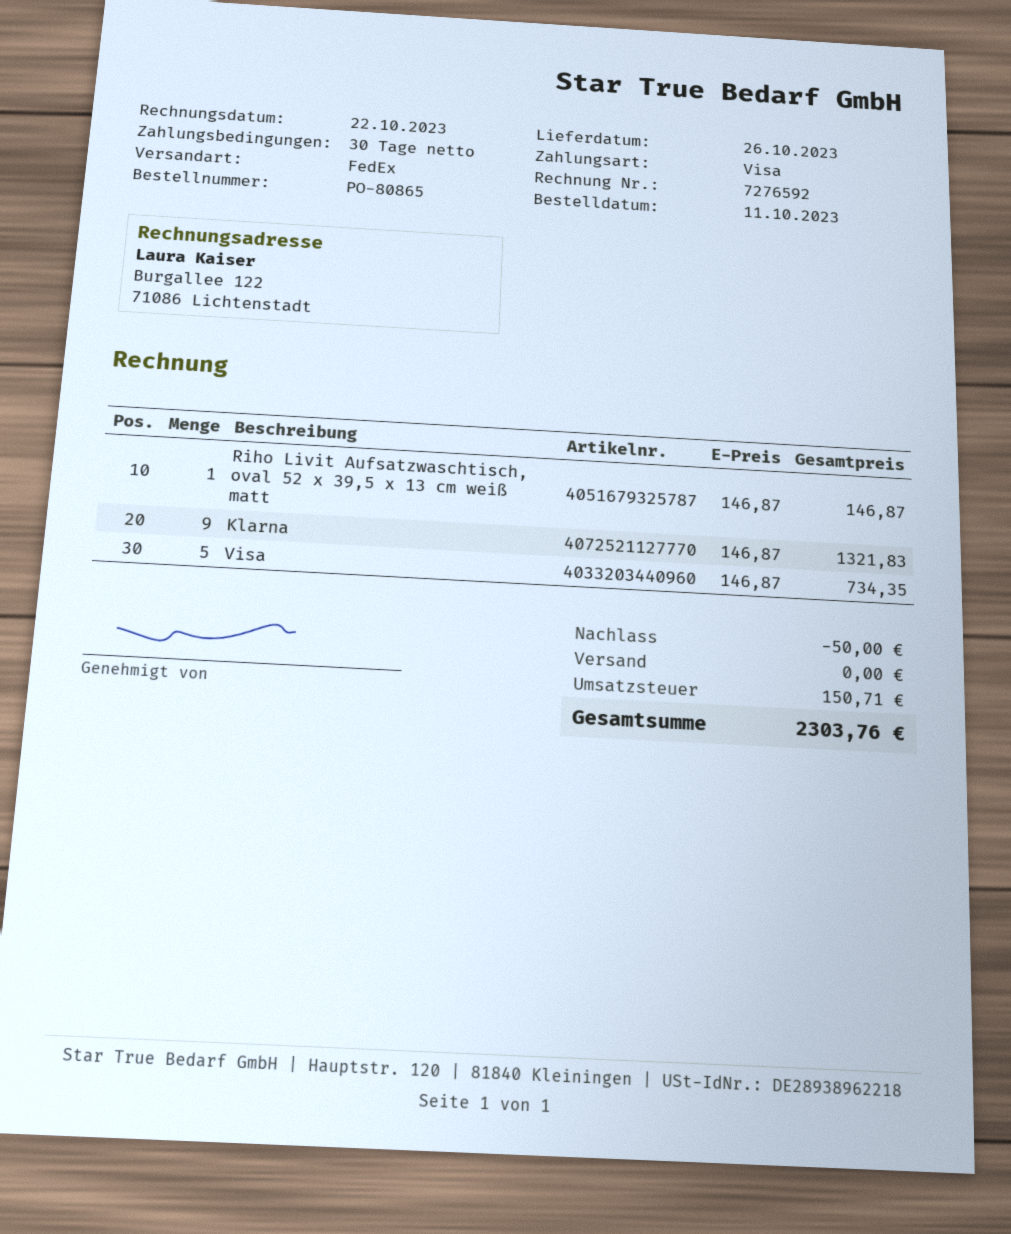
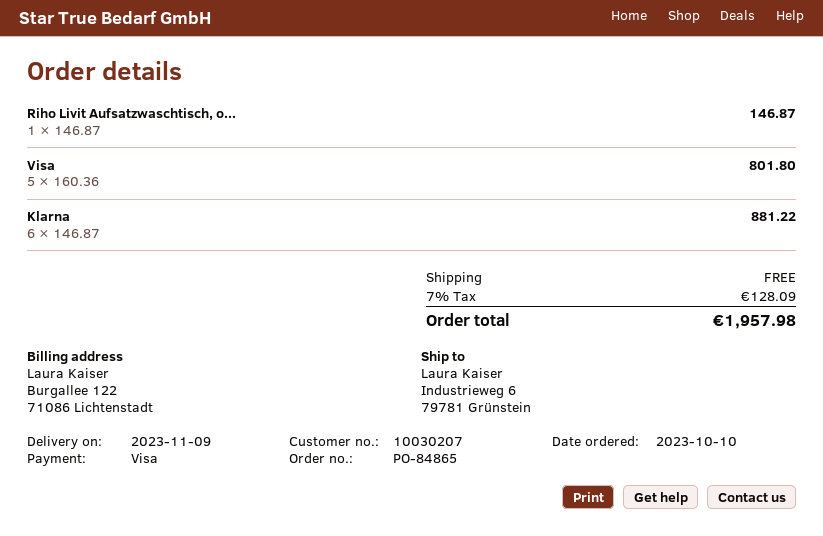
order number: PO-80865 -> PO-84865
order date: 2023-10-11 -> 2023-10-10
delivery date: 2023-10-26 -> 2023-11-09
Klarna: 9 x 146.87 = 1321.83 -> 6 x 146.87 = 881.22
Visa: 5 x 146.87 = 734.35 -> 5 x 160.36 = 801.80
discount: 50.00 -> none
tax: 150.71 -> 128.09
total: 2303.76 -> 1957.98

